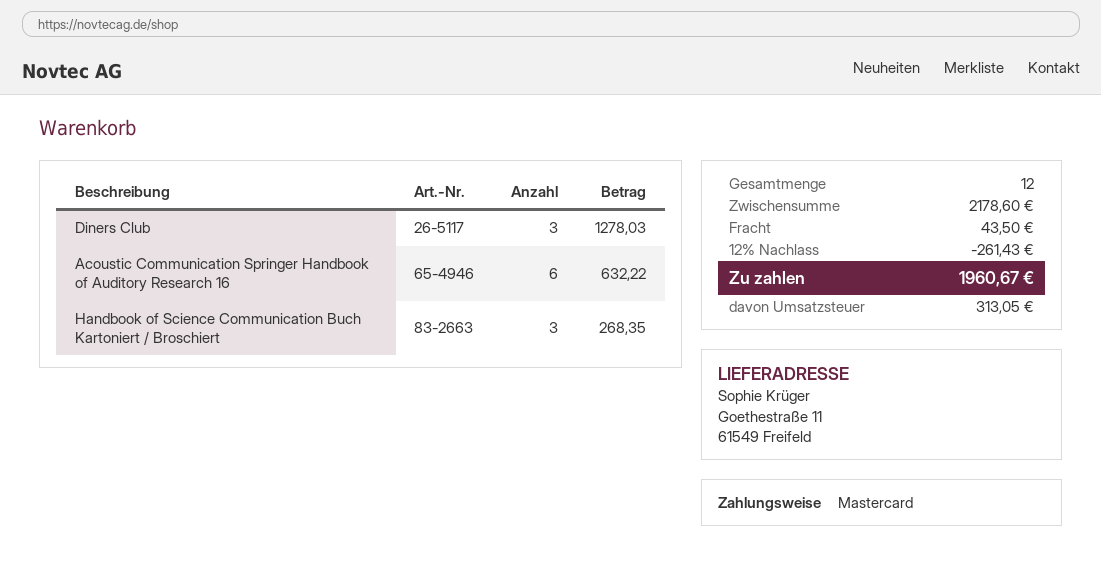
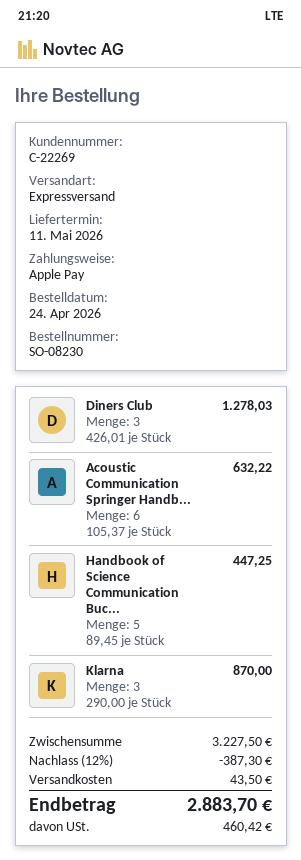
payment method: Mastercard -> Apple Pay
Handbook of Science Communication Buch Kartoniert / Broschiert: 3 for 268.35 -> 5 for 447.25
Klarna: none -> 3 for 870.00
subtotal: 2178.60 -> 3227.50
discount: 12% = 261.43 -> 12% = 387.30
tax: 313.05 -> 460.42
total: 1960.67 -> 2883.70

